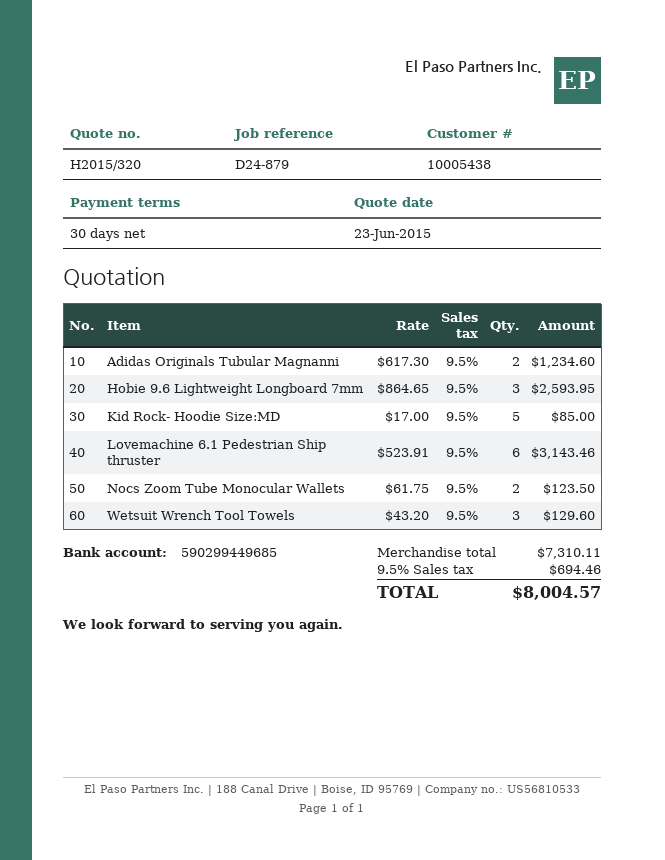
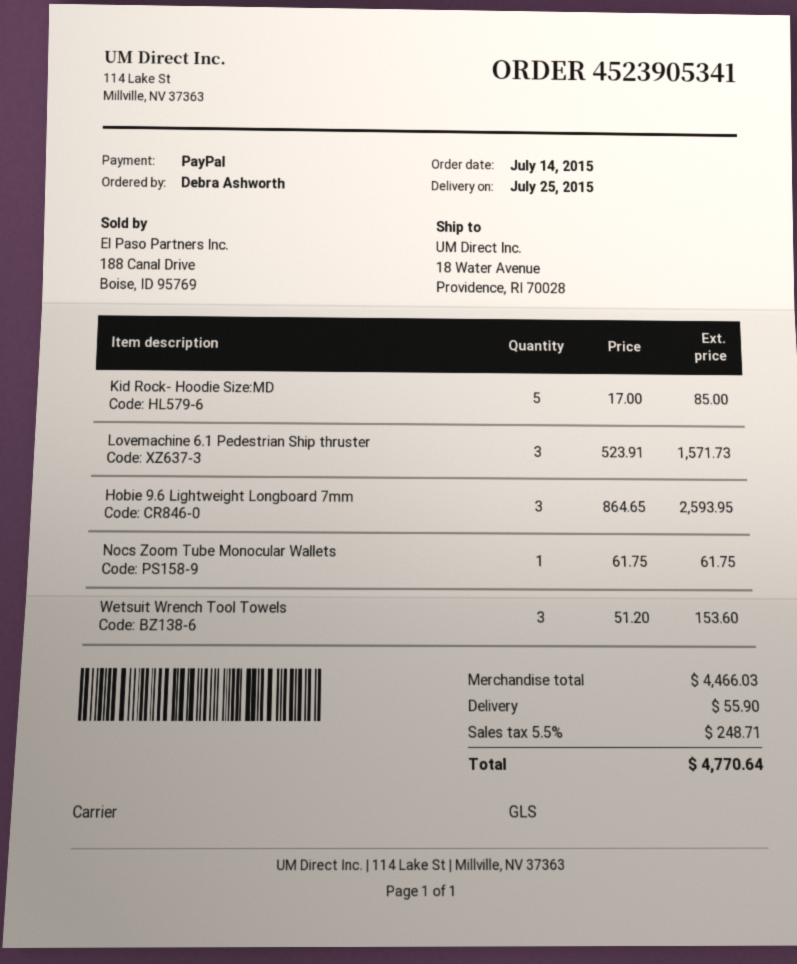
Adidas Originals Tubular Magnanni: 2 x 617.30 = 1234.60 -> none
Lovemachine 6.1 Pedestrian Ship thruster: 6 x 523.91 = 3143.46 -> 3 x 523.91 = 1571.73
Nocs Zoom Tube Monocular Wallets: 2 x 61.75 = 123.50 -> 1 x 61.75 = 61.75
Wetsuit Wrench Tool Towels: 3 x 43.20 = 129.60 -> 3 x 51.20 = 153.60
subtotal: 7310.11 -> 4466.03
shipping: none -> 55.90
tax: 9.5% = 694.46 -> 5.5% = 248.71
total: 8004.57 -> 4770.64

